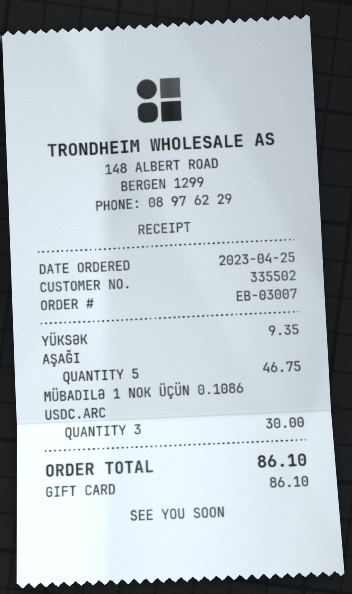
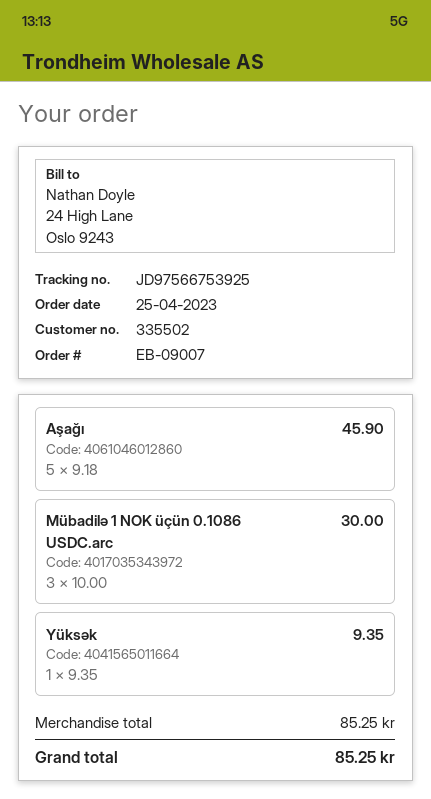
order number: EB-03007 -> EB-09007
AŞAĞI: 5 for 46.75 -> 5 for 45.90
total: 86.10 -> 85.25

